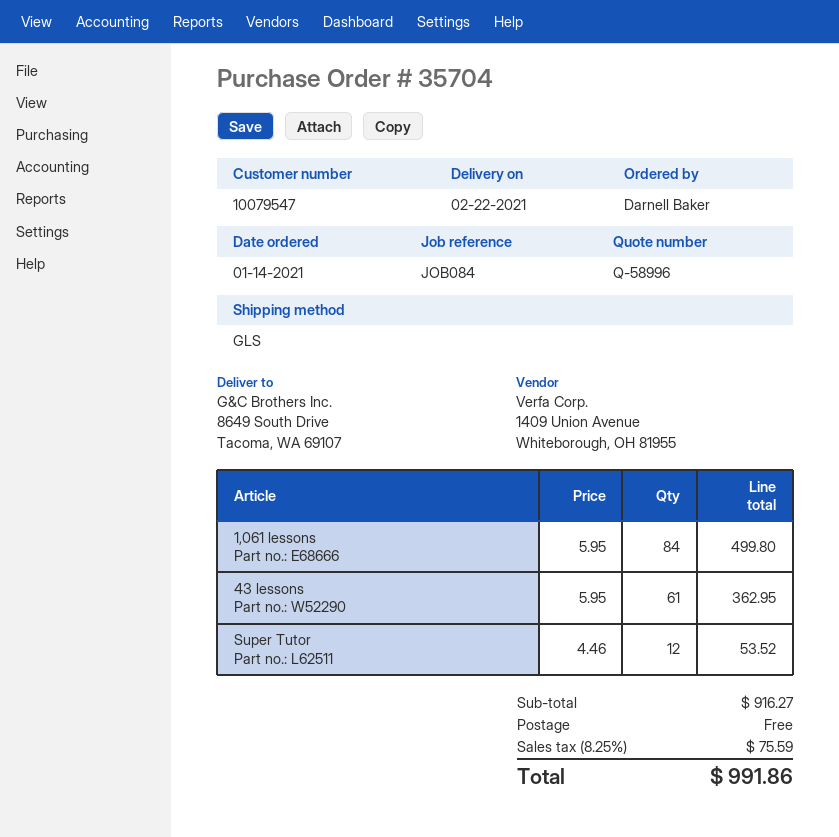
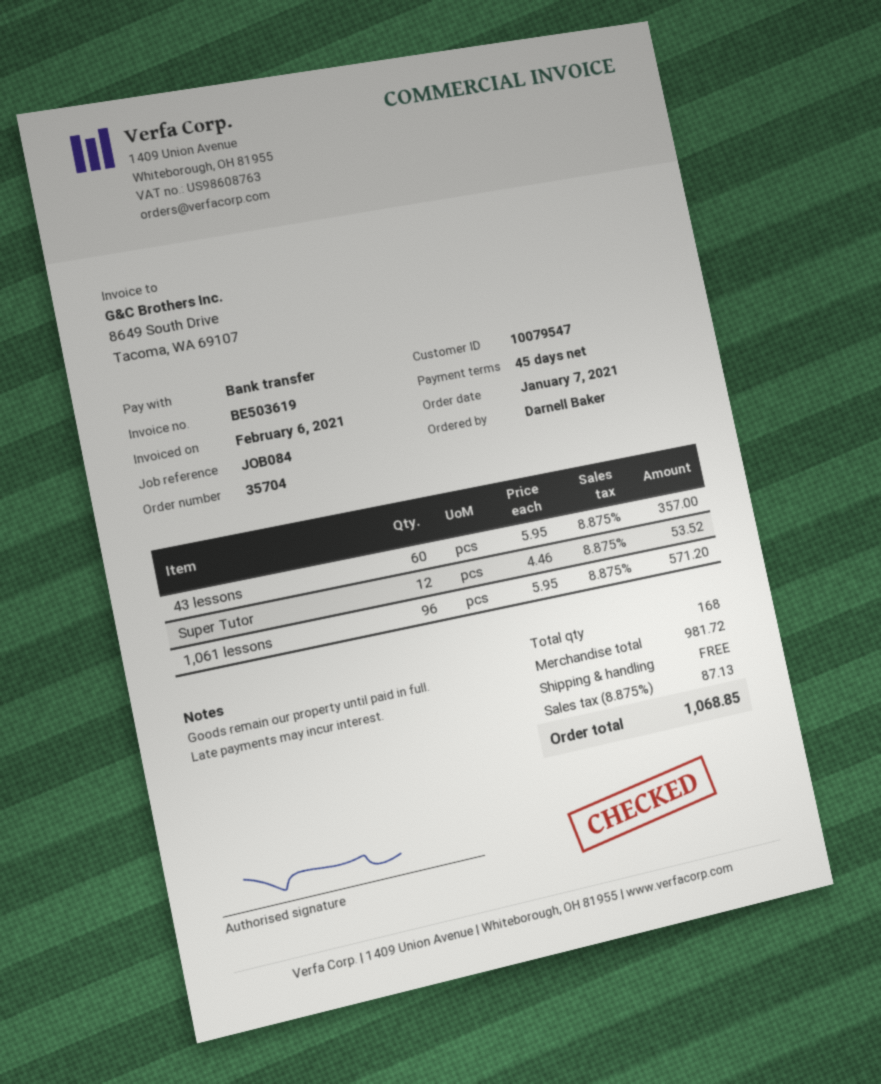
order date: 2021-01-14 -> 2021-01-07
1,061 lessons: 84 x 5.95 = 499.80 -> 96 x 5.95 = 571.20
43 lessons: 61 x 5.95 = 362.95 -> 60 x 5.95 = 357.00
subtotal: 916.27 -> 981.72
tax: 8.25% = 75.59 -> 8.875% = 87.13
total: 991.86 -> 1068.85

